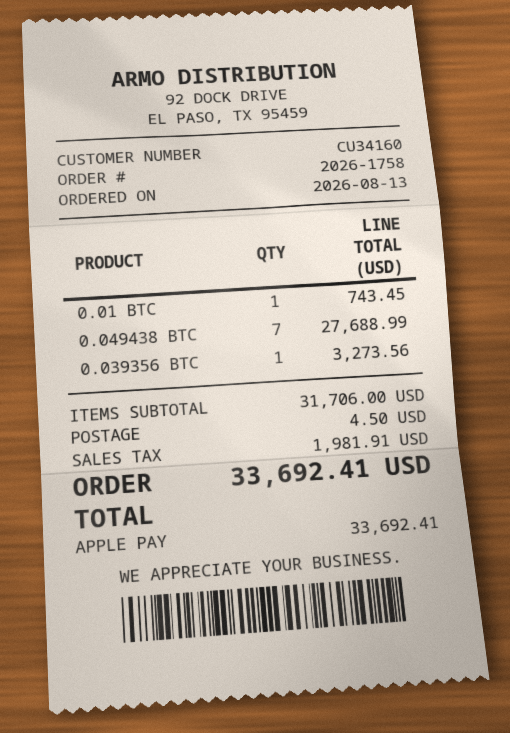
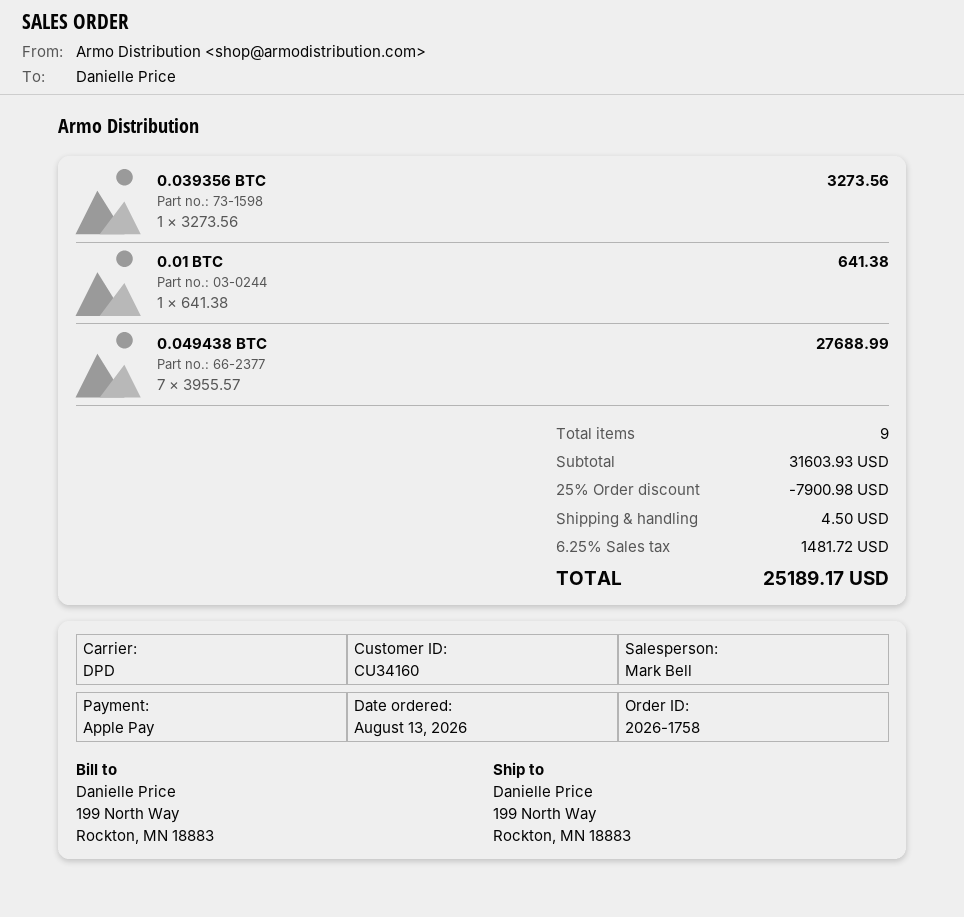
0.01 BTC: 1 for 743.45 -> 1 for 641.38
subtotal: 31706.00 -> 31603.93
discount: none -> 25% = 7900.98
tax: 1981.91 -> 1481.72
total: 33692.41 -> 25189.17

